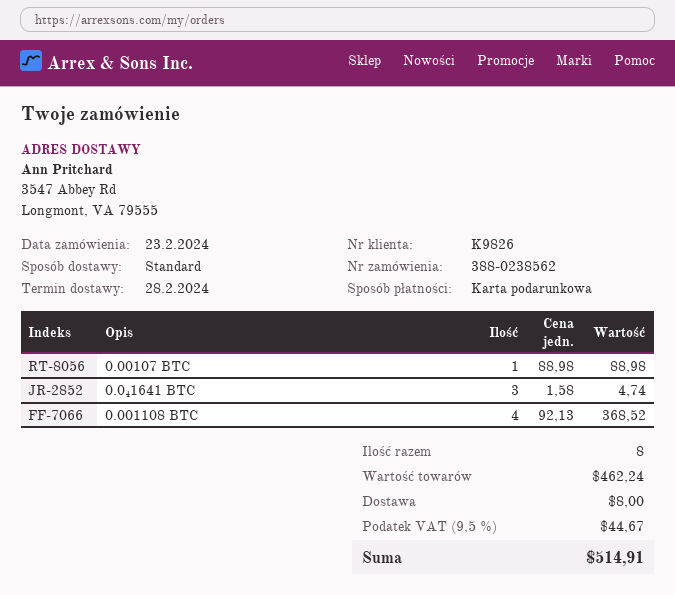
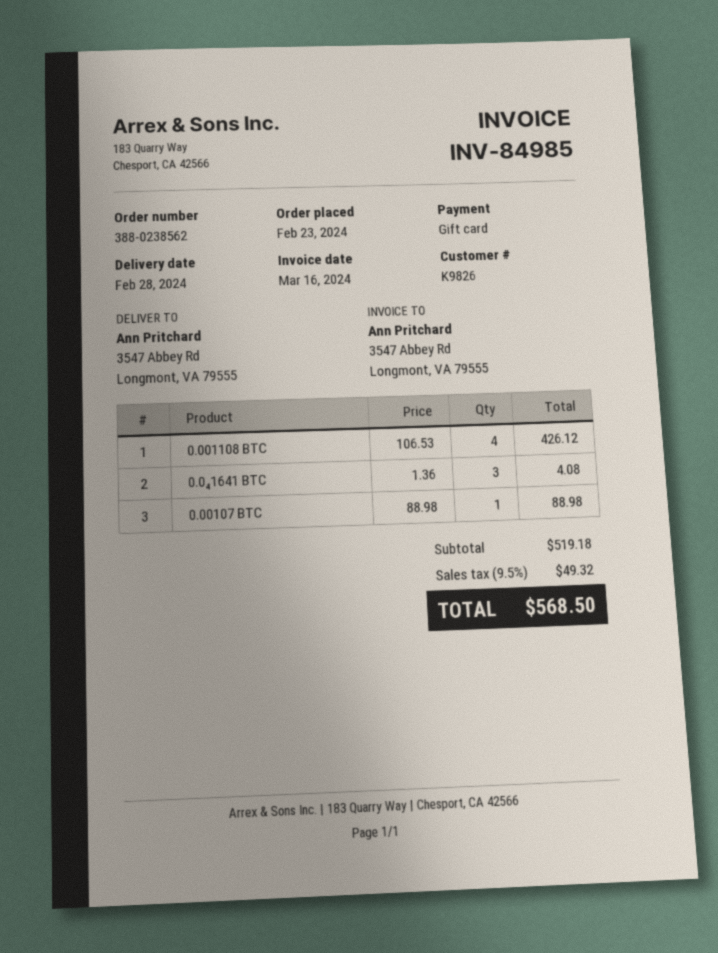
0.0₄1641 BTC: 3 x 1.58 = 4.74 -> 3 x 1.36 = 4.08
0.001108 BTC: 4 x 92.13 = 368.52 -> 4 x 106.53 = 426.12
subtotal: 462.24 -> 519.18
shipping: 8.00 -> none
tax: 9.5% = 44.67 -> 9.5% = 49.32
total: 514.91 -> 568.50

